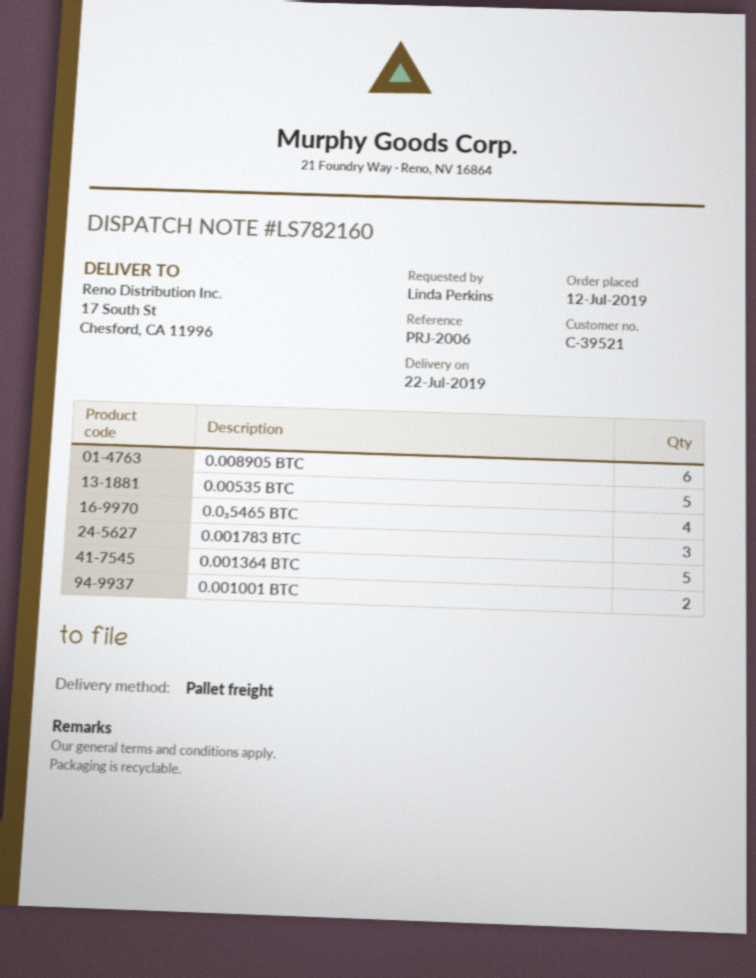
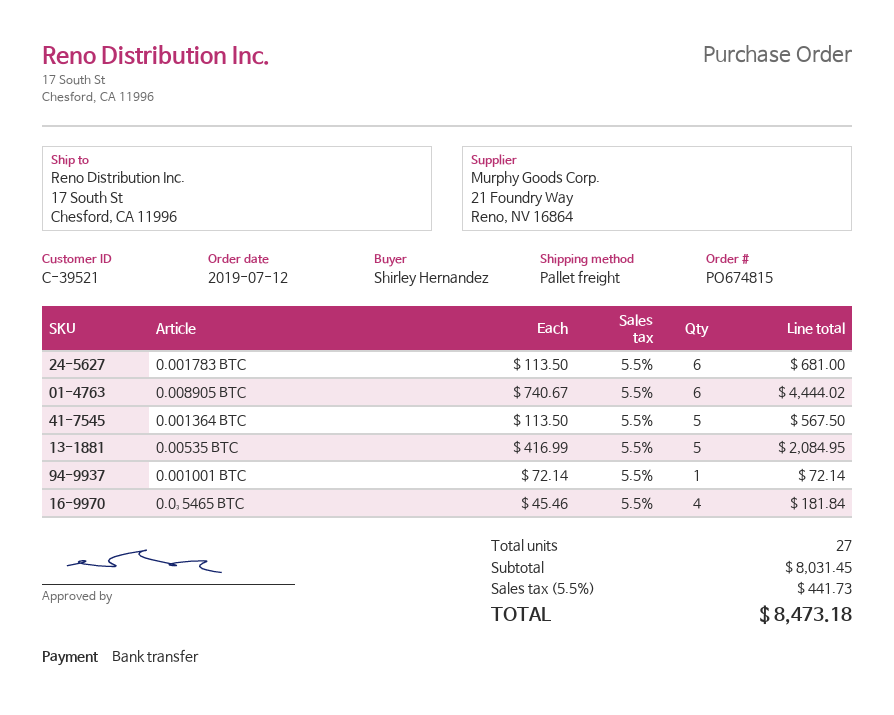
ordered by: Linda Perkins -> Shirley Hernandez
0.001783 BTC: 3 -> 6
0.001001 BTC: 2 -> 1

